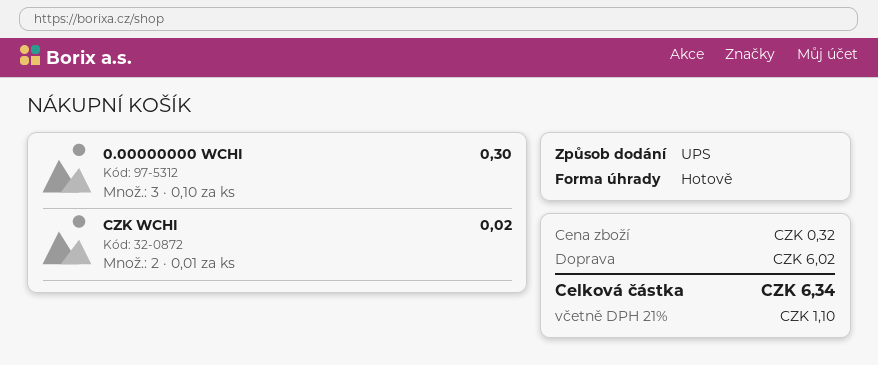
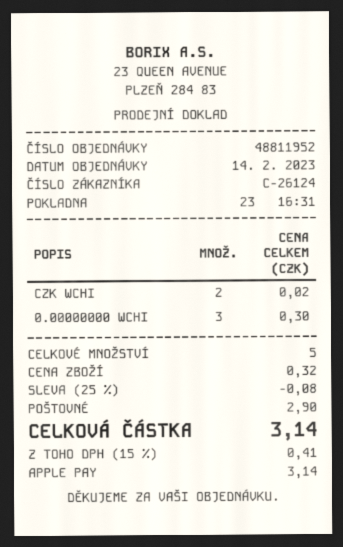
payment method: cash -> Apple Pay
discount: none -> 25% = 0.08
shipping: 6.02 -> 2.90
tax: 21% = 1.10 -> 15% = 0.41
total: 6.34 -> 3.14

